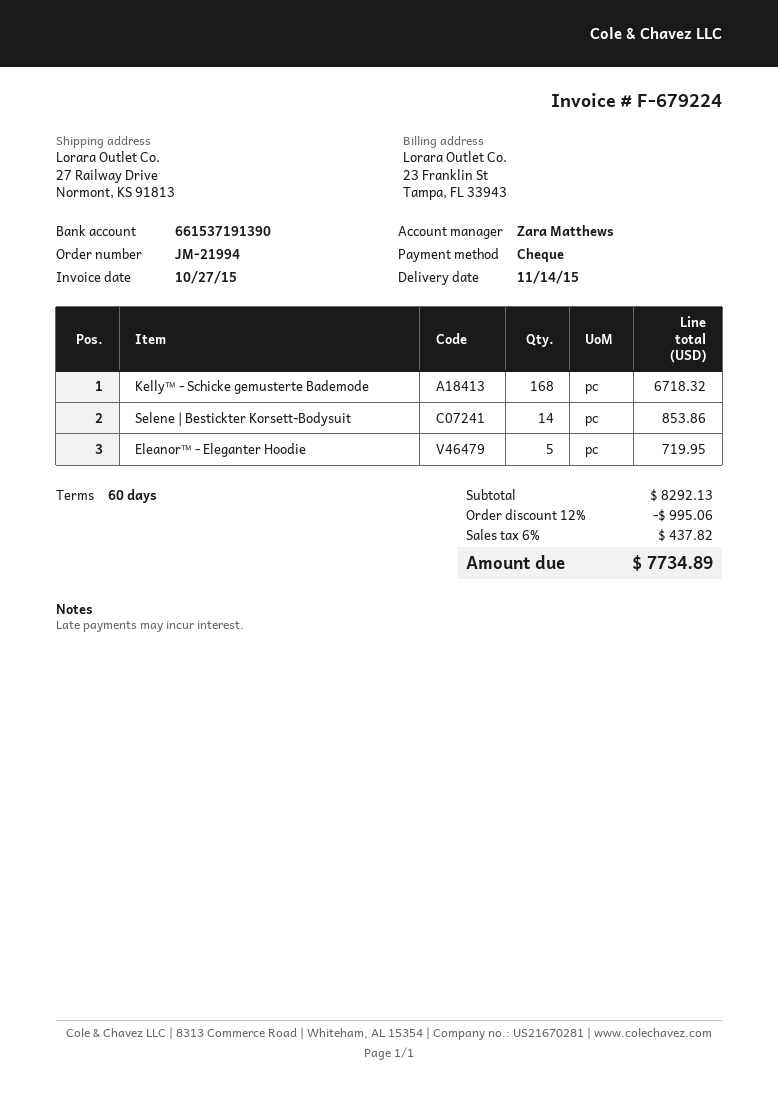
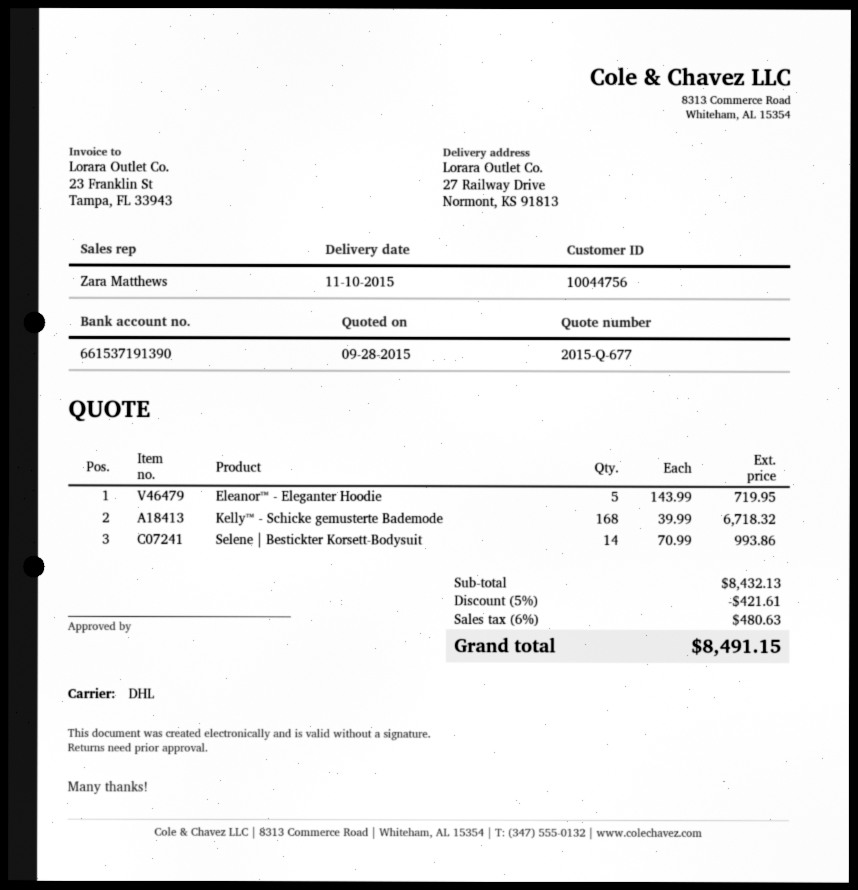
delivery date: 2015-11-14 -> 2015-11-10
Selene | Bestickter Korsett-Bodysuit: 14 for 853.86 -> 14 for 993.86
subtotal: 8292.13 -> 8432.13
discount: 12% = 995.06 -> 5% = 421.61
tax: 6% = 437.82 -> 6% = 480.63
total: 7734.89 -> 8491.15

